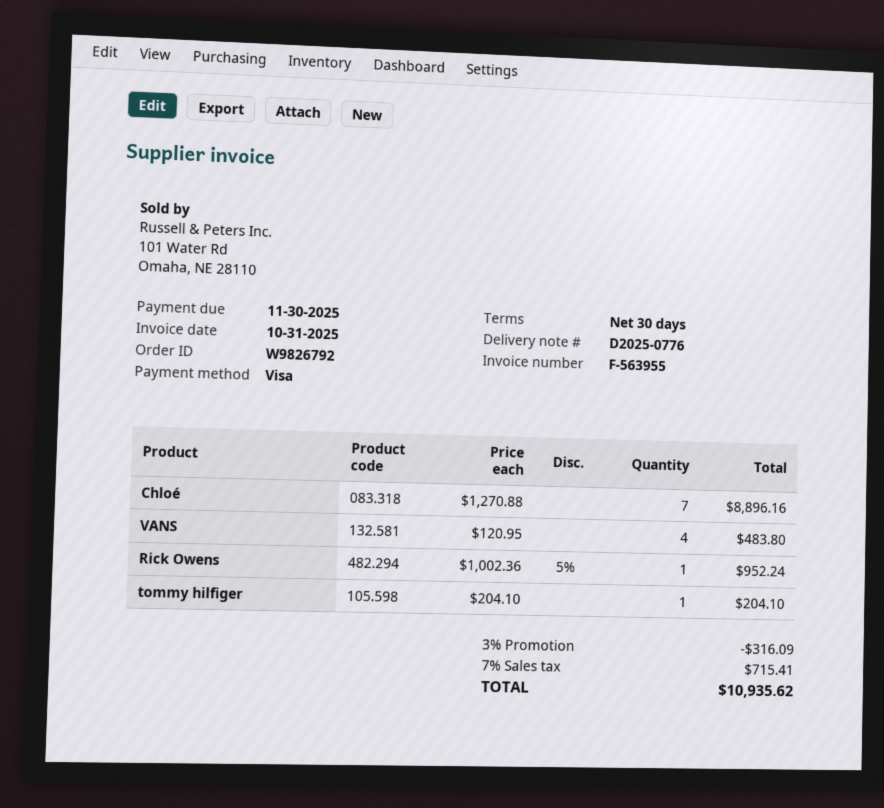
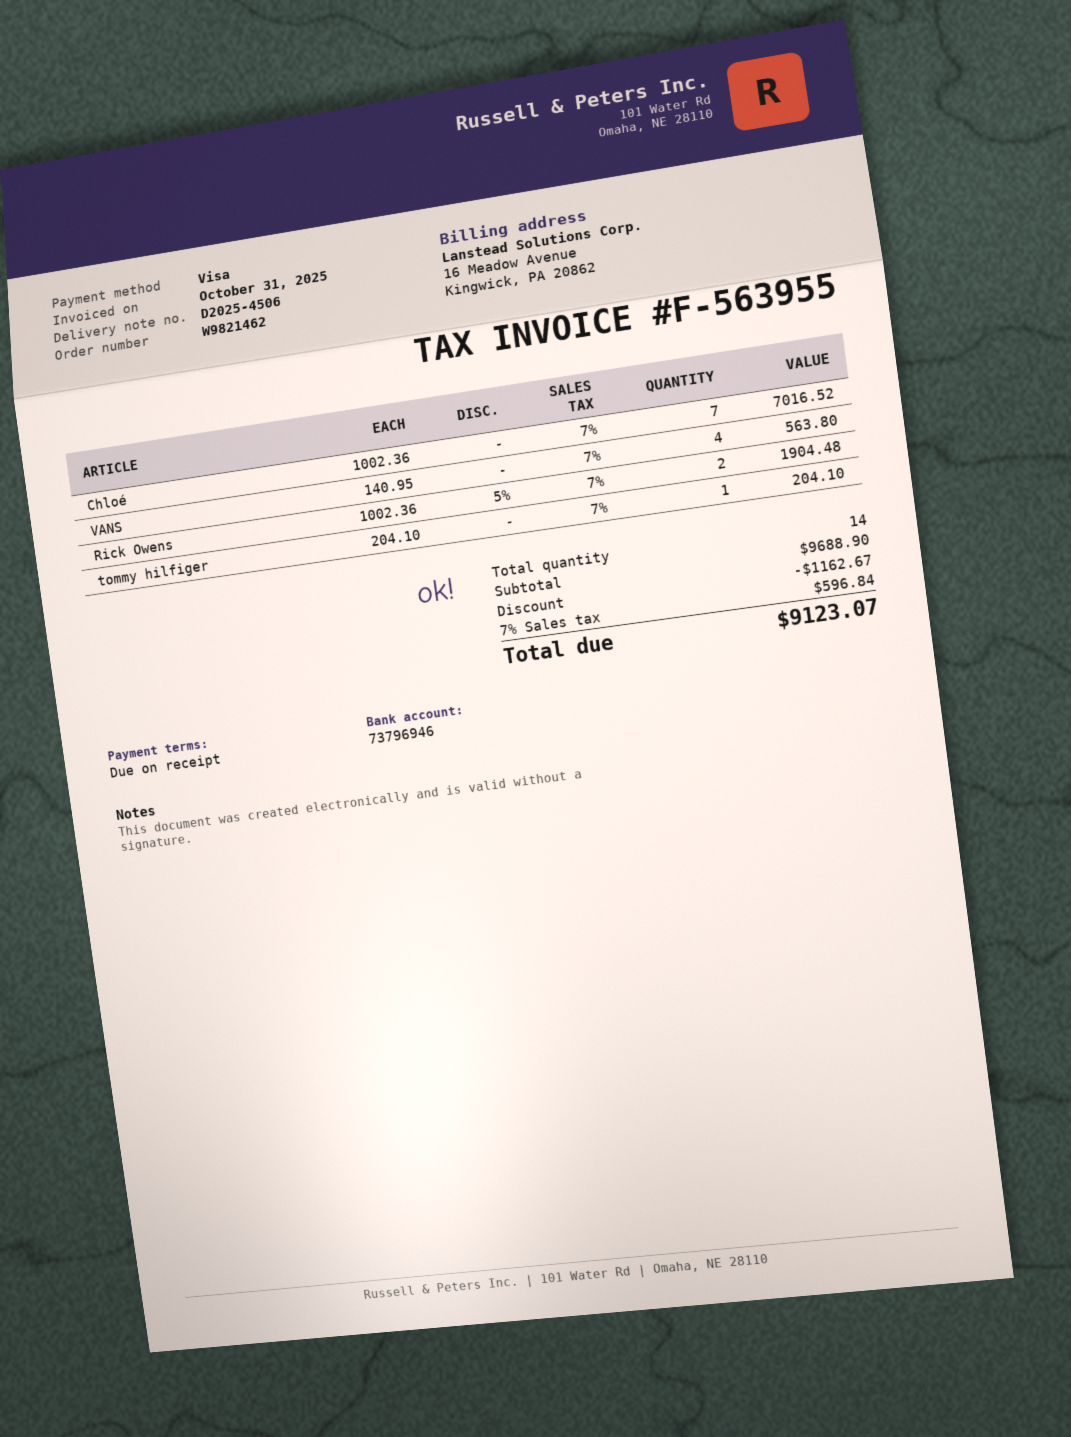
order number: W9826792 -> W9821462
delivery note number: D2025-0776 -> D2025-4506
payment terms: 30 days -> on receipt
Chloé: 7 x 1270.88 = 8896.16 -> 7 x 1002.36 = 7016.52
VANS: 4 x 120.95 = 483.80 -> 4 x 140.95 = 563.80
Rick Owens: 1 x 1002.36 - 5% = 952.24 -> 2 x 1002.36 - 5% = 1904.48
discount: 316.09 -> 1162.67
tax: 7% = 715.41 -> 7% = 596.84
total: 10935.62 -> 9123.07

